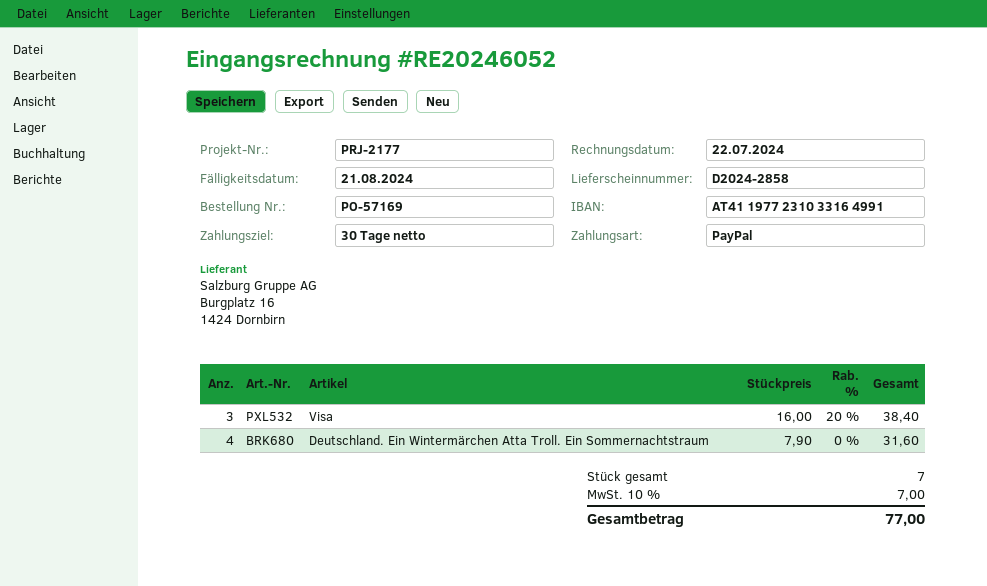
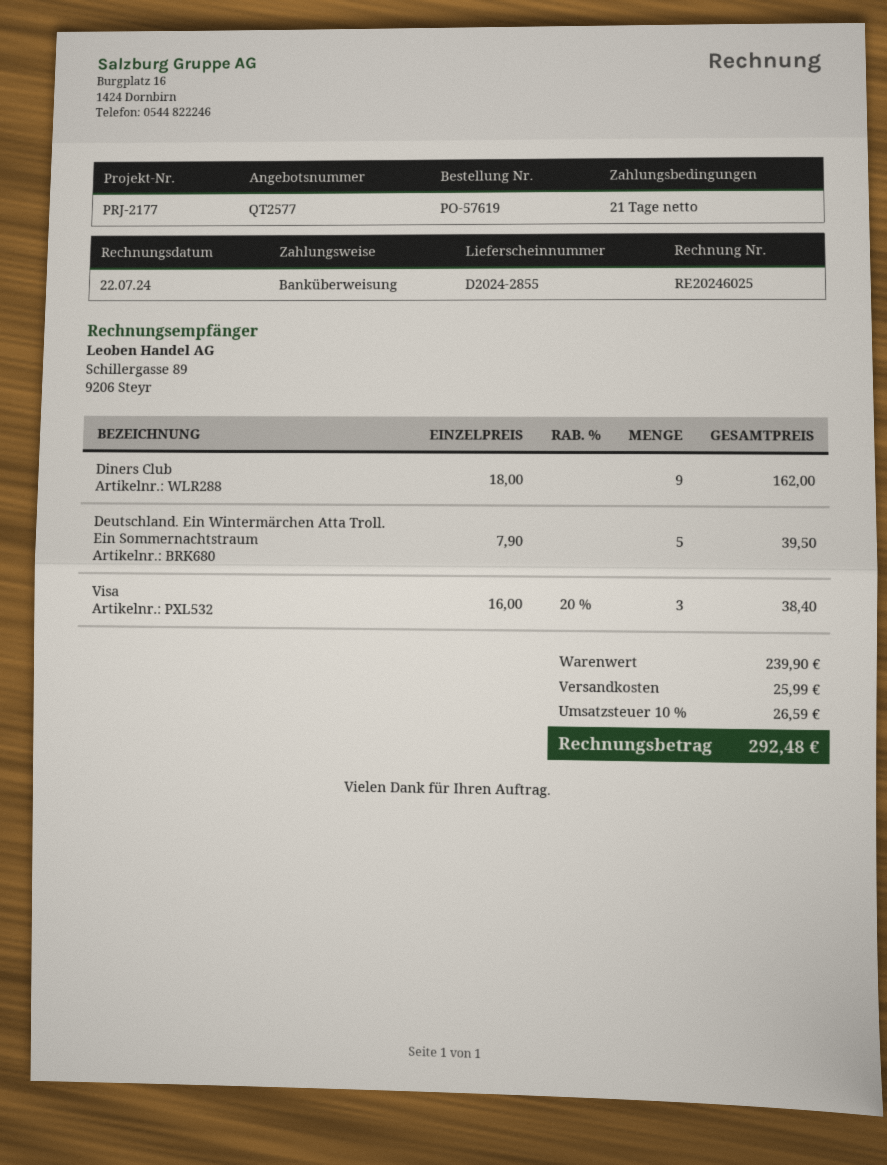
order number: PO-57169 -> PO-57619
delivery note number: D2024-2858 -> D2024-2855
invoice number: RE20246052 -> RE20246025
payment terms: 30 days -> 21 days
payment method: PayPal -> bank transfer
Deutschland. Ein Wintermärchen Atta Troll. Ein Sommernachtstraum: 4 x 7.90 = 31.60 -> 5 x 7.90 = 39.50
Diners Club: none -> 9 x 18.00 = 162.00
shipping: none -> 25.99
tax: 10% = 7.00 -> 10% = 26.59
total: 77.00 -> 292.48

